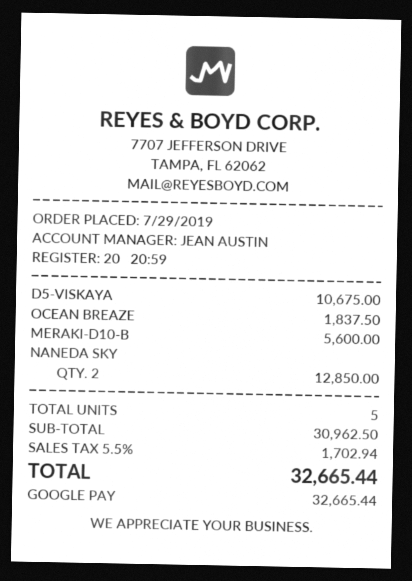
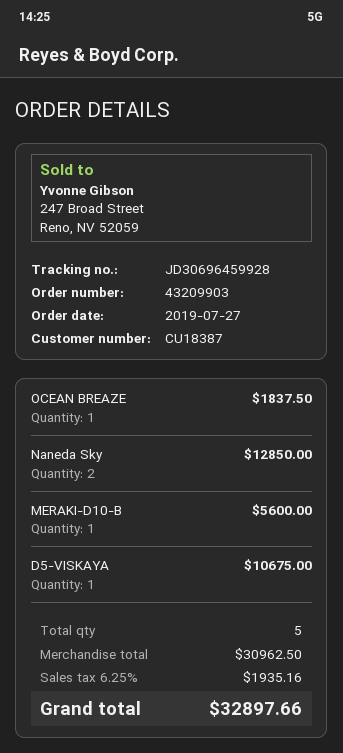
order date: 2019-07-29 -> 2019-07-27
tax: 5.5% = 1702.94 -> 6.25% = 1935.16
total: 32665.44 -> 32897.66

